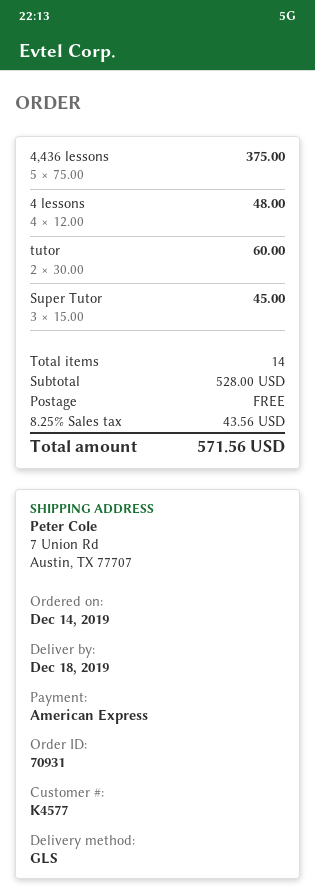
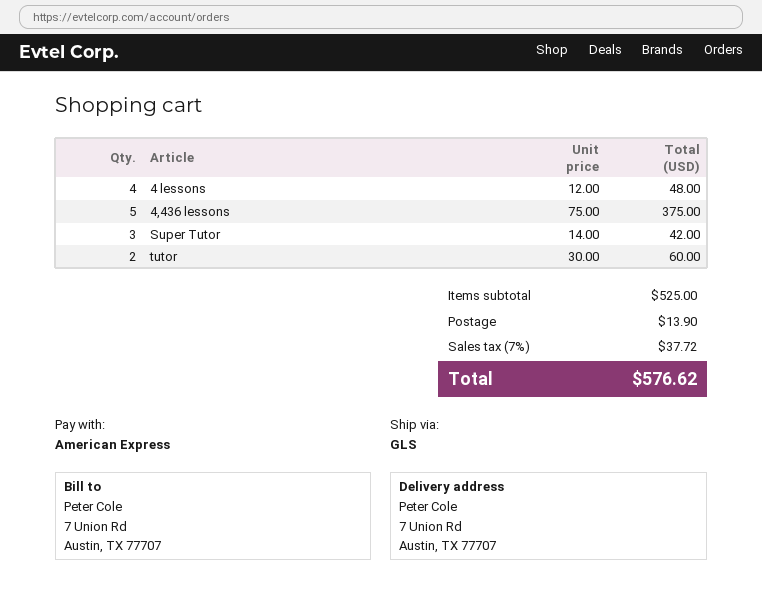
Super Tutor: 3 x 15.00 = 45.00 -> 3 x 14.00 = 42.00
subtotal: 528.00 -> 525.00
shipping: 0.00 -> 13.90
tax: 8.25% = 43.56 -> 7% = 37.72
total: 571.56 -> 576.62

